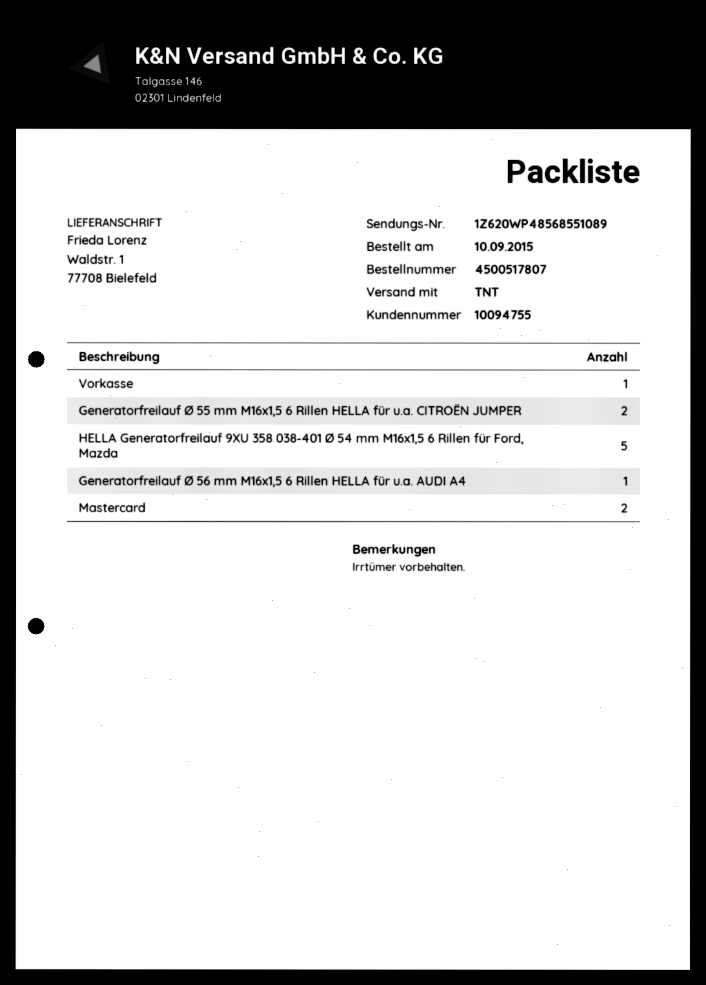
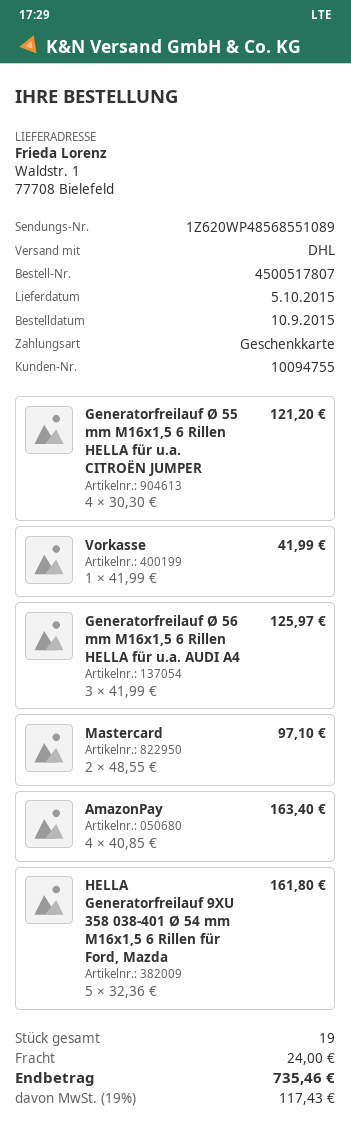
shipping method: TNT -> DHL
Generatorfreilauf Ø 55 mm M16x1,5 6 Rillen HELLA für u.a. CITROËN JUMPER: 2 -> 4
Generatorfreilauf Ø 56 mm M16x1,5 6 Rillen HELLA für u.a. AUDI A4: 1 -> 3
AmazonPay: none -> 4

